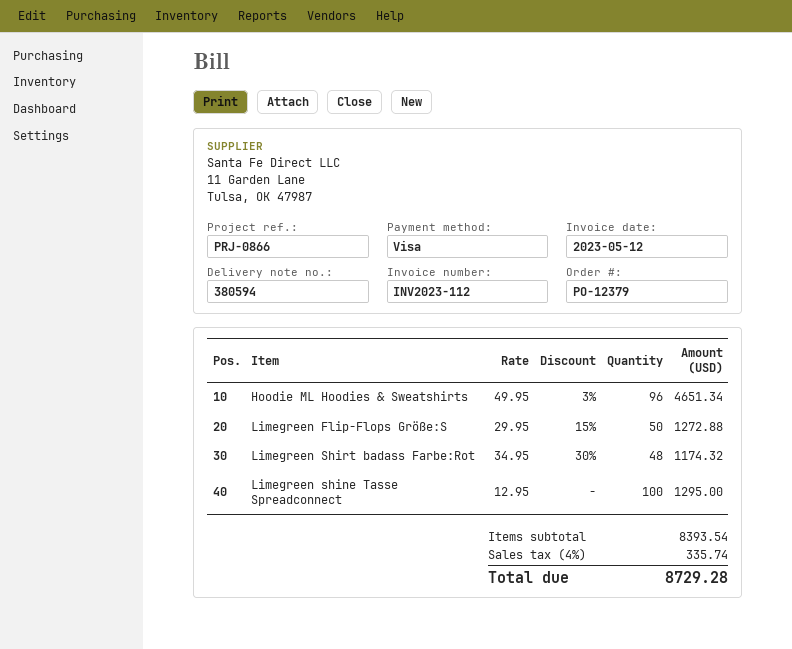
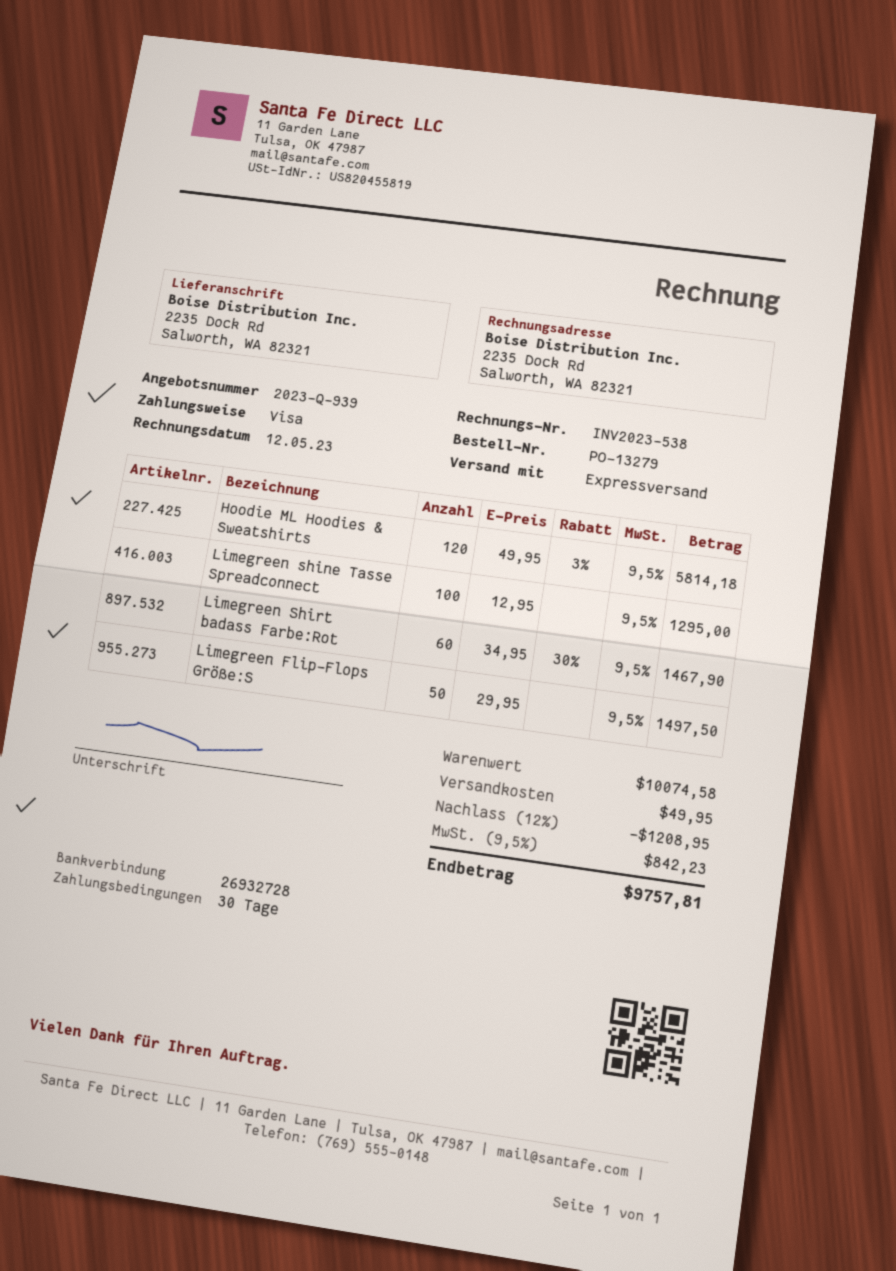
order number: PO-12379 -> PO-13279
invoice number: INV2023-112 -> INV2023-538
Hoodie ML Hoodies & Sweatshirts: 96 x 49.95 - 3% = 4651.34 -> 120 x 49.95 - 3% = 5814.18
Limegreen Flip-Flops Größe:S: 50 x 29.95 - 15% = 1272.88 -> 50 x 29.95 = 1497.50
Limegreen Shirt badass Farbe:Rot: 48 x 34.95 - 30% = 1174.32 -> 60 x 34.95 - 30% = 1467.90
subtotal: 8393.54 -> 10074.58
discount: none -> 12% = 1208.95
shipping: none -> 49.95
tax: 4% = 335.74 -> 9.5% = 842.23
total: 8729.28 -> 9757.81

